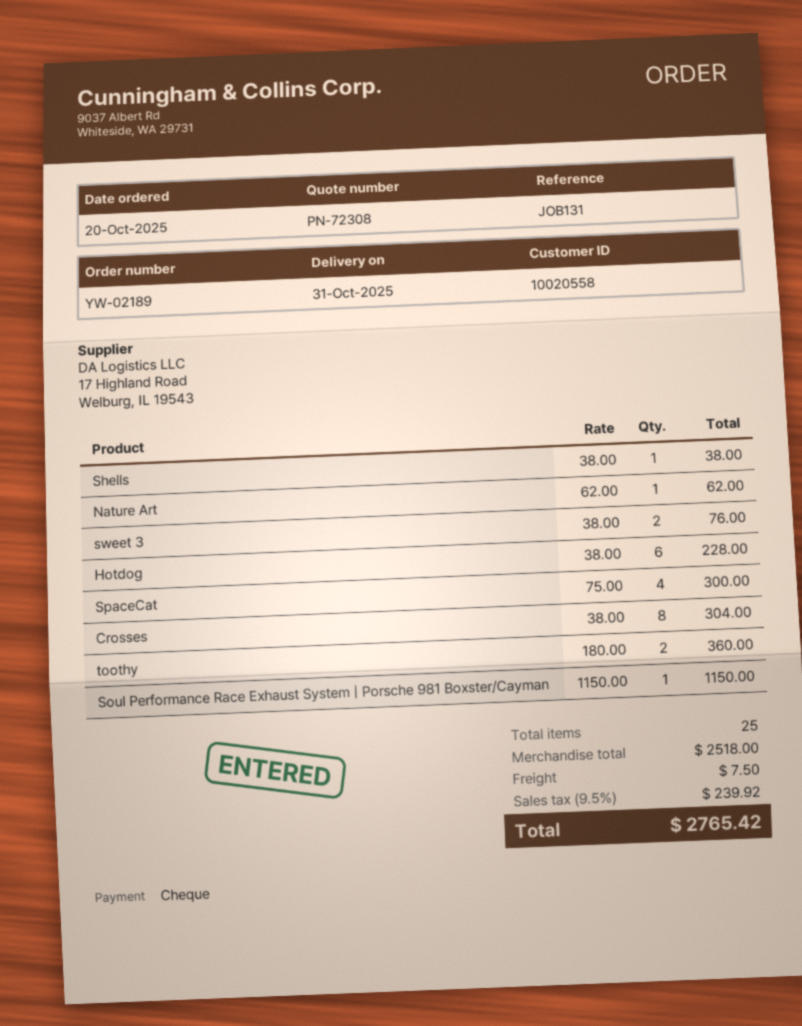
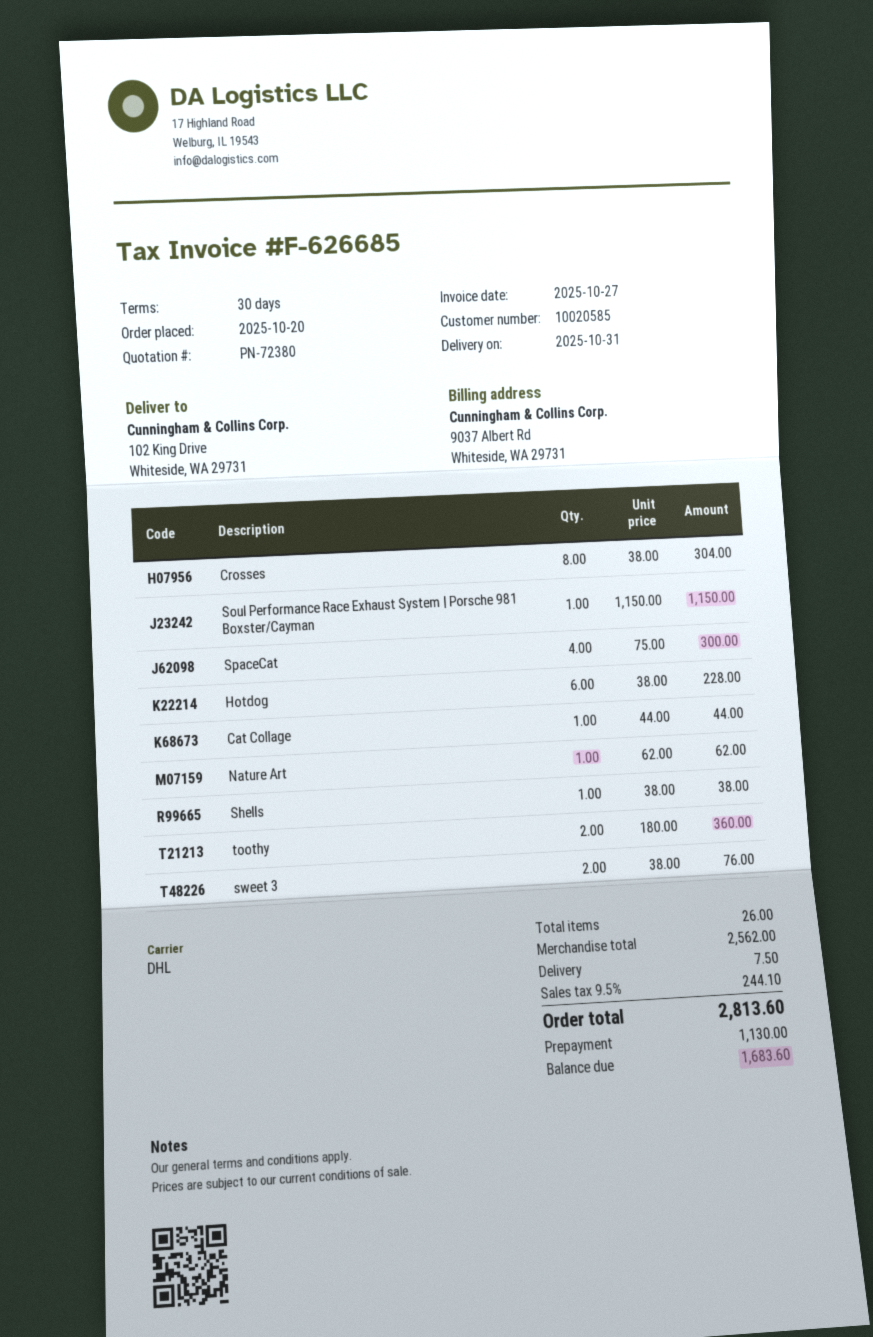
quote number: PN-72308 -> PN-72380
customer number: 10020558 -> 10020585
Cat Collage: none -> 1 x 44.00 = 44.00
total quantity: 25 -> 26
subtotal: 2518.00 -> 2562.00
tax: 9.5% = 239.92 -> 9.5% = 244.10
total: 2765.42 -> 2813.60

